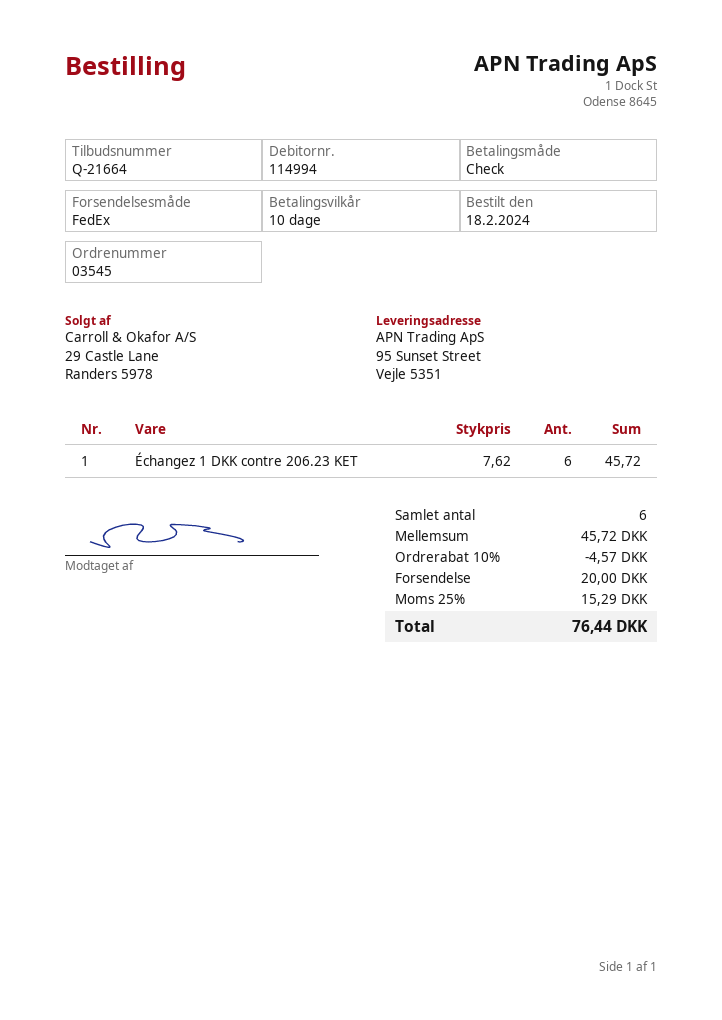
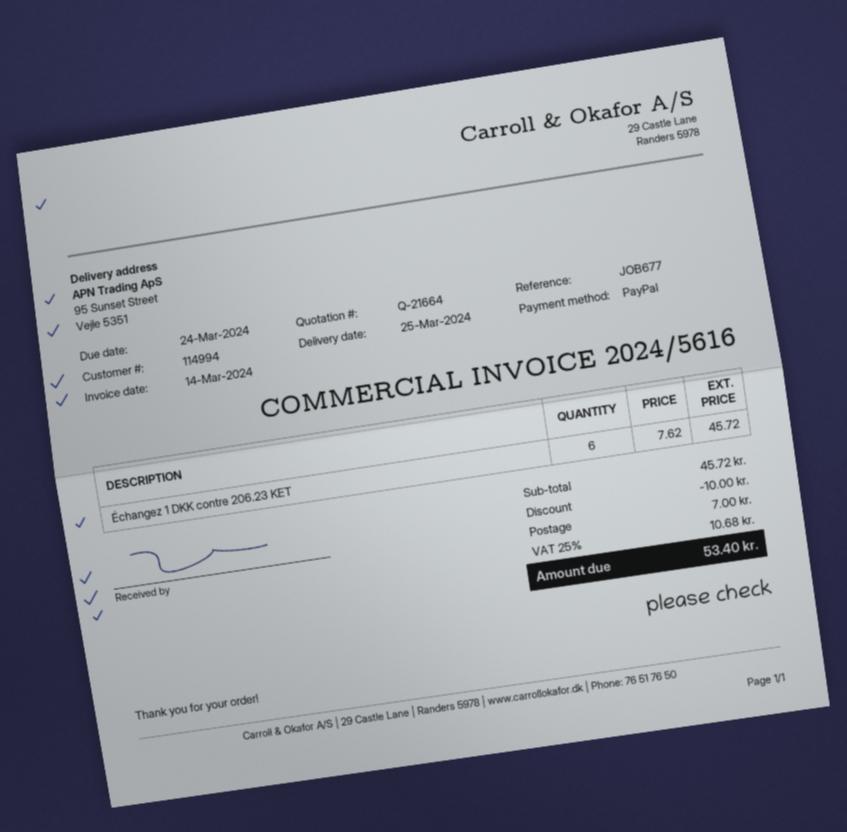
payment method: cheque -> PayPal
discount: 4.57 -> 10.00
shipping: 20.00 -> 7.00
tax: 25% = 15.29 -> 25% = 10.68
total: 76.44 -> 53.40

